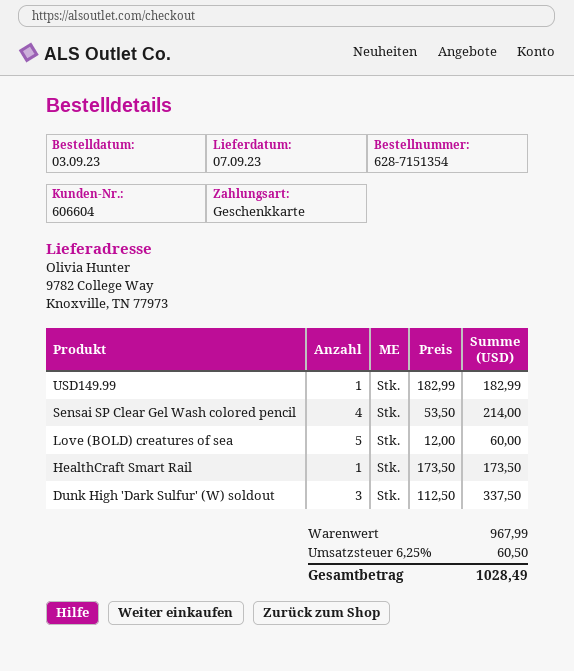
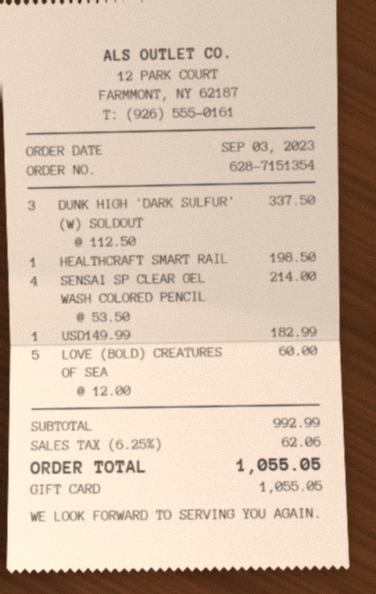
HealthCraft Smart Rail: 1 x 173.50 = 173.50 -> 1 x 198.50 = 198.50
subtotal: 967.99 -> 992.99
tax: 6.25% = 60.50 -> 6.25% = 62.06
total: 1028.49 -> 1055.05

